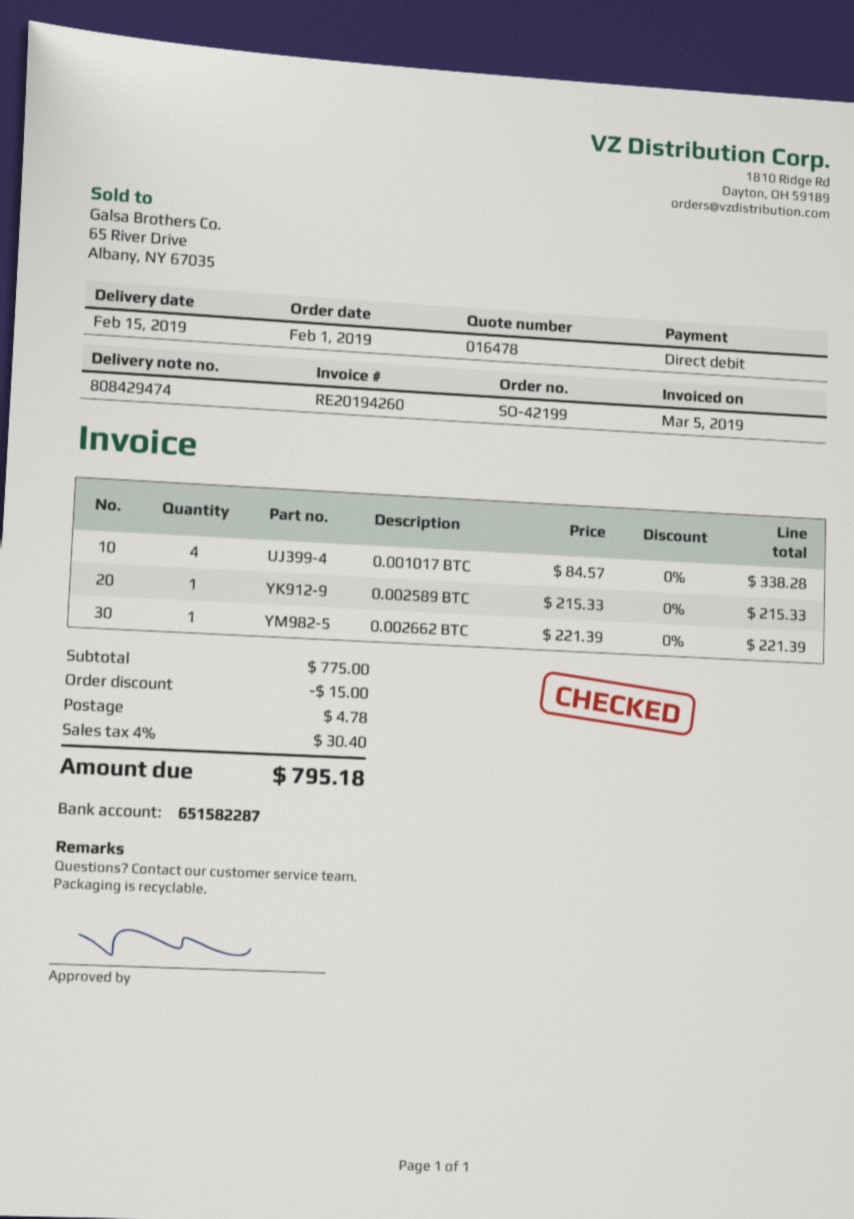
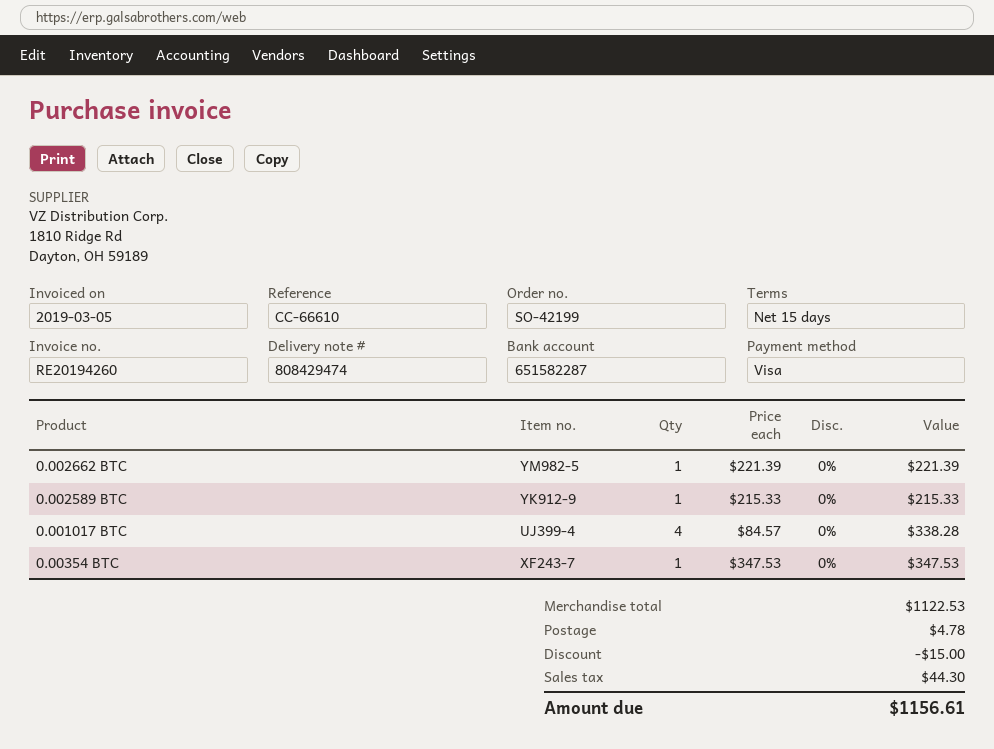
payment method: direct debit -> Visa
0.00354 BTC: none -> 1 x 347.53 = 347.53
subtotal: 775.00 -> 1122.53
tax: 30.40 -> 44.30
total: 795.18 -> 1156.61

